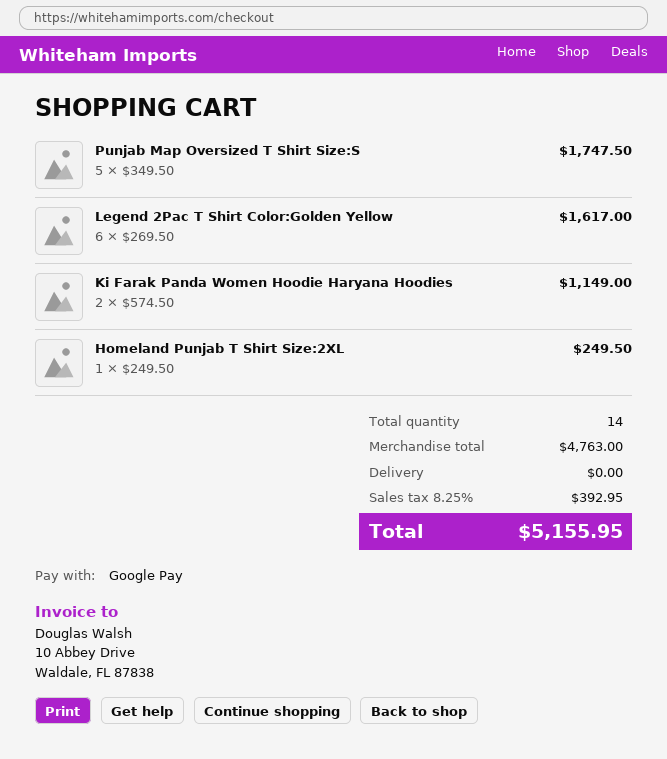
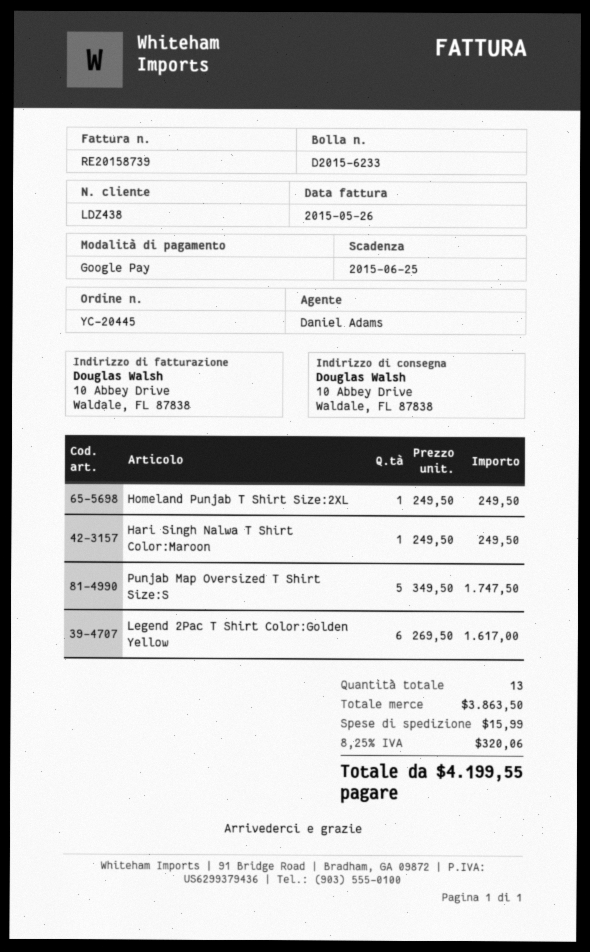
Ki Farak Panda Women Hoodie Haryana Hoodies: 2 x 574.50 = 1149.00 -> none
Hari Singh Nalwa T Shirt Color:Maroon: none -> 1 x 249.50 = 249.50
total quantity: 14 -> 13
subtotal: 4763.00 -> 3863.50
shipping: 0.00 -> 15.99
tax: 8.25% = 392.95 -> 8.25% = 320.06
total: 5155.95 -> 4199.55

